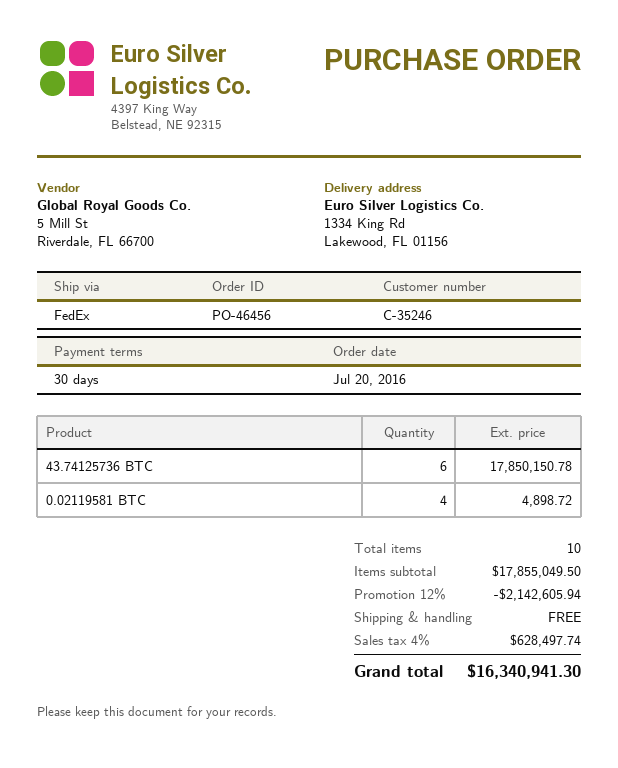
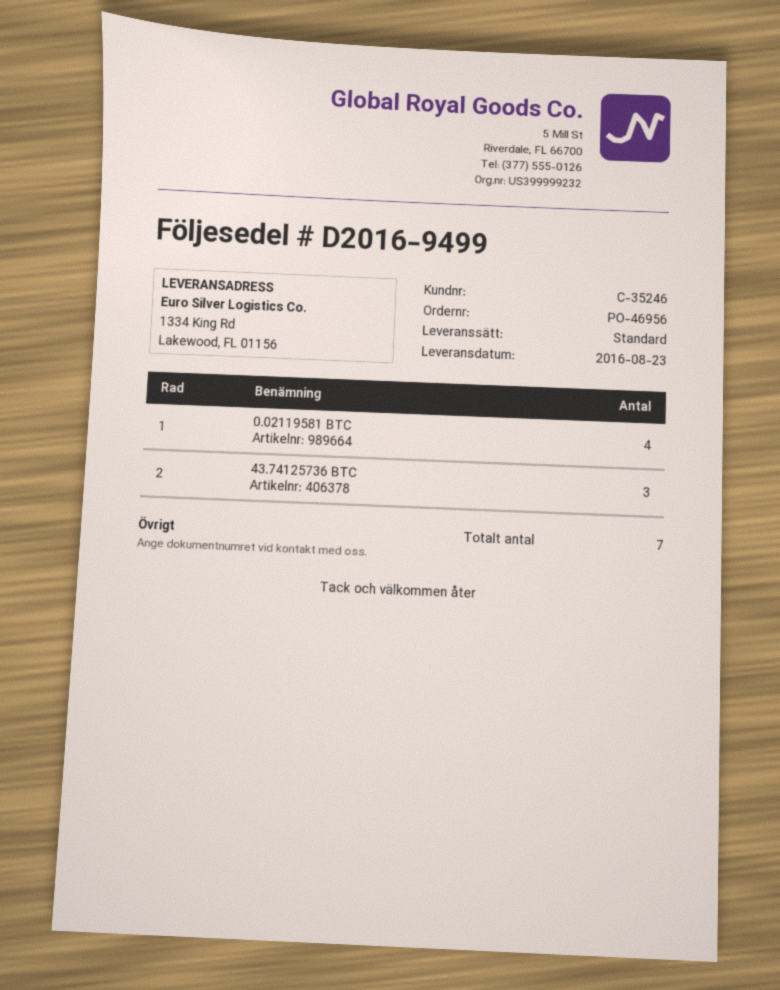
order number: PO-46456 -> PO-46956
shipping method: FedEx -> standard
43.74125736 BTC: 6 -> 3
total quantity: 10 -> 7

